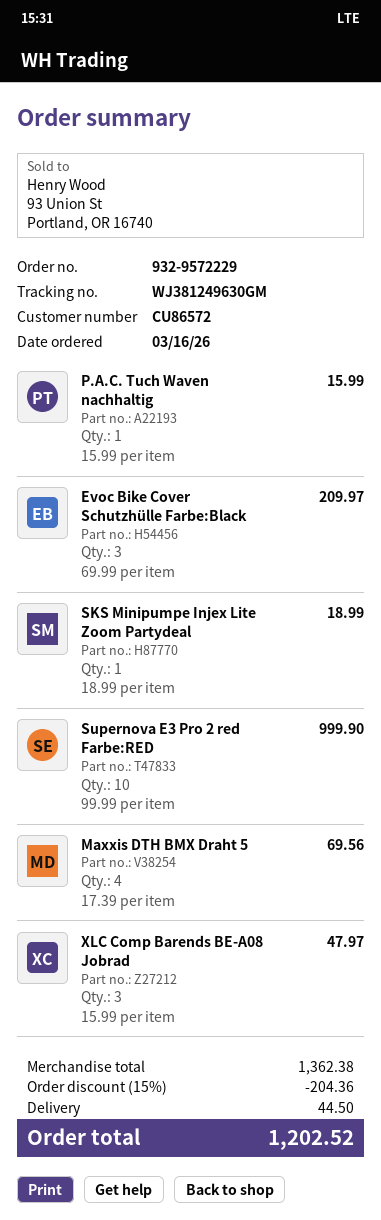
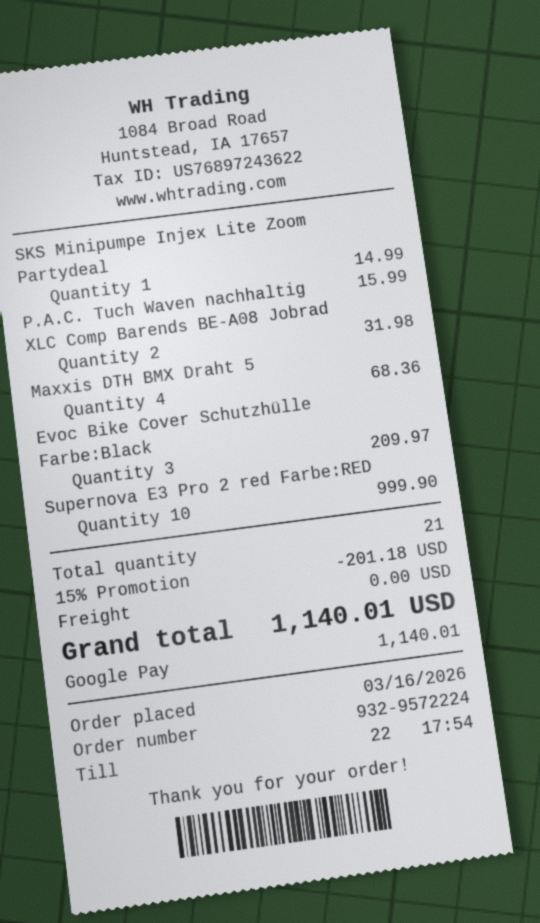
order number: 932-9572229 -> 932-9572224
SKS Minipumpe Injex Lite Zoom Partydeal: 1 for 18.99 -> 1 for 14.99
Maxxis DTH BMX Draht 5: 4 for 69.56 -> 4 for 68.36
XLC Comp Barends BE-A08 Jobrad: 3 for 47.97 -> 2 for 31.98
discount: 15% = 204.36 -> 15% = 201.18
shipping: 44.50 -> 0.00
total: 1202.52 -> 1140.01

